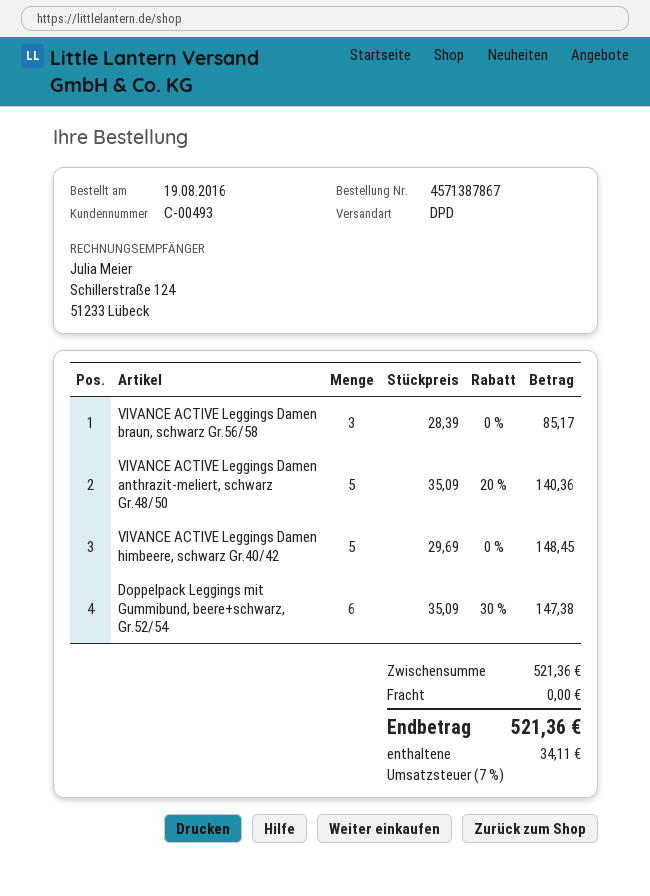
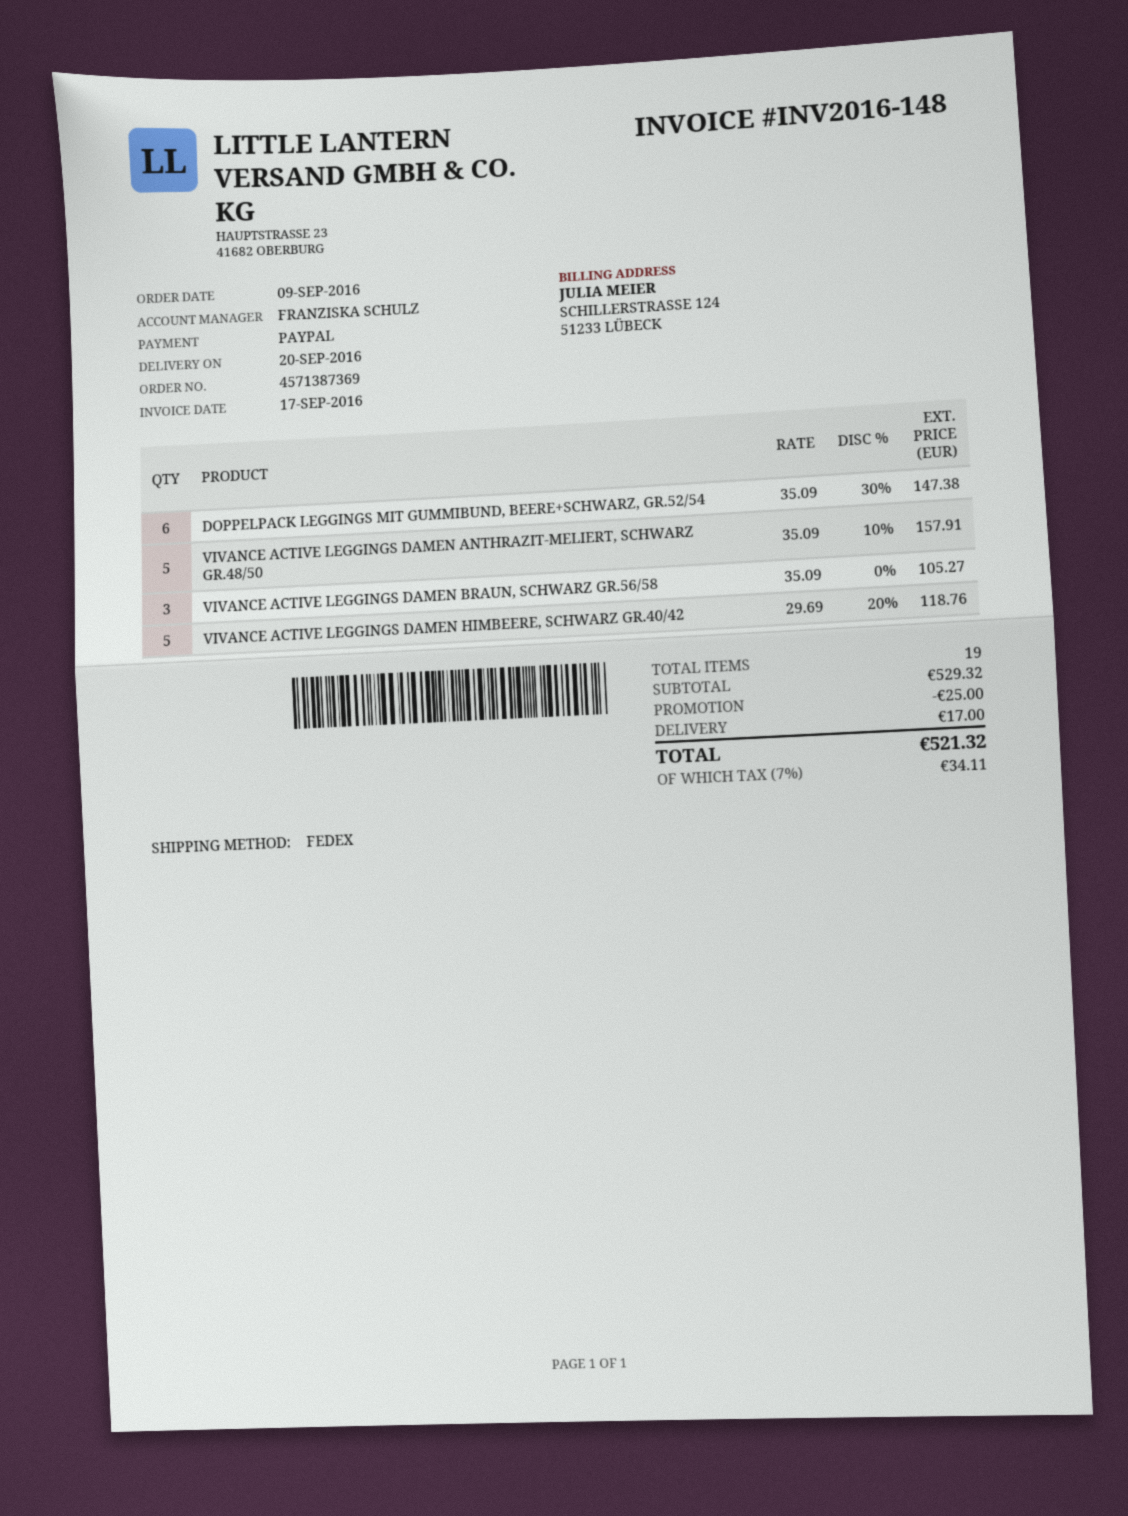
order number: 4571387867 -> 4571387369
order date: 2016-08-19 -> 2016-09-09
shipping method: DPD -> FedEx
VIVANCE ACTIVE Leggings Damen braun, schwarz Gr.56/58: 3 x 28.39 = 85.17 -> 3 x 35.09 = 105.27
VIVANCE ACTIVE Leggings Damen anthrazit-meliert, schwarz Gr.48/50: 5 x 35.09 - 20% = 140.36 -> 5 x 35.09 - 10% = 157.91
VIVANCE ACTIVE Leggings Damen himbeere, schwarz Gr.40/42: 5 x 29.69 = 148.45 -> 5 x 29.69 - 20% = 118.76
subtotal: 521.36 -> 529.32
discount: none -> 25.00
shipping: 0.00 -> 17.00
total: 521.36 -> 521.32

